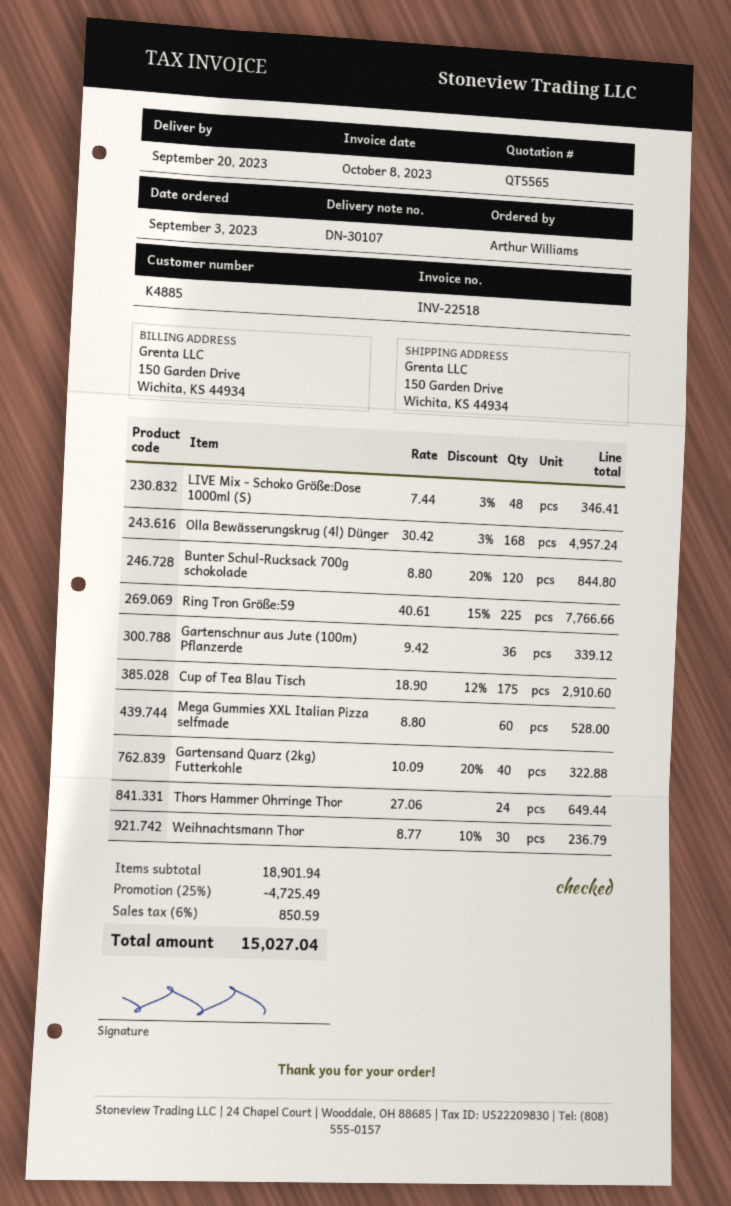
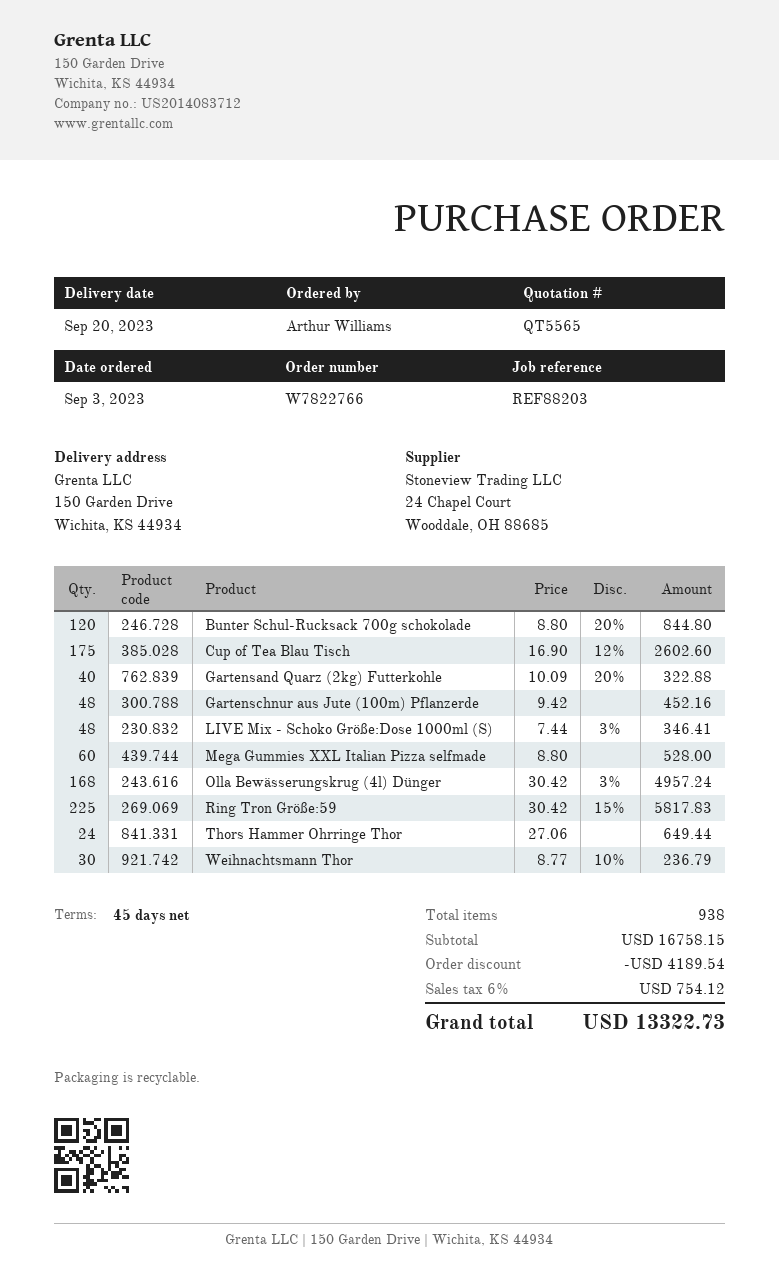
Ring Tron Größe:59: 225 x 40.61 - 15% = 7766.66 -> 225 x 30.42 - 15% = 5817.83
Gartenschnur aus Jute (100m) Pflanzerde: 36 x 9.42 = 339.12 -> 48 x 9.42 = 452.16
Cup of Tea Blau Tisch: 175 x 18.90 - 12% = 2910.60 -> 175 x 16.90 - 12% = 2602.60
subtotal: 18901.94 -> 16758.15
discount: 4725.49 -> 4189.54
tax: 6% = 850.59 -> 6% = 754.12
total: 15027.04 -> 13322.73

